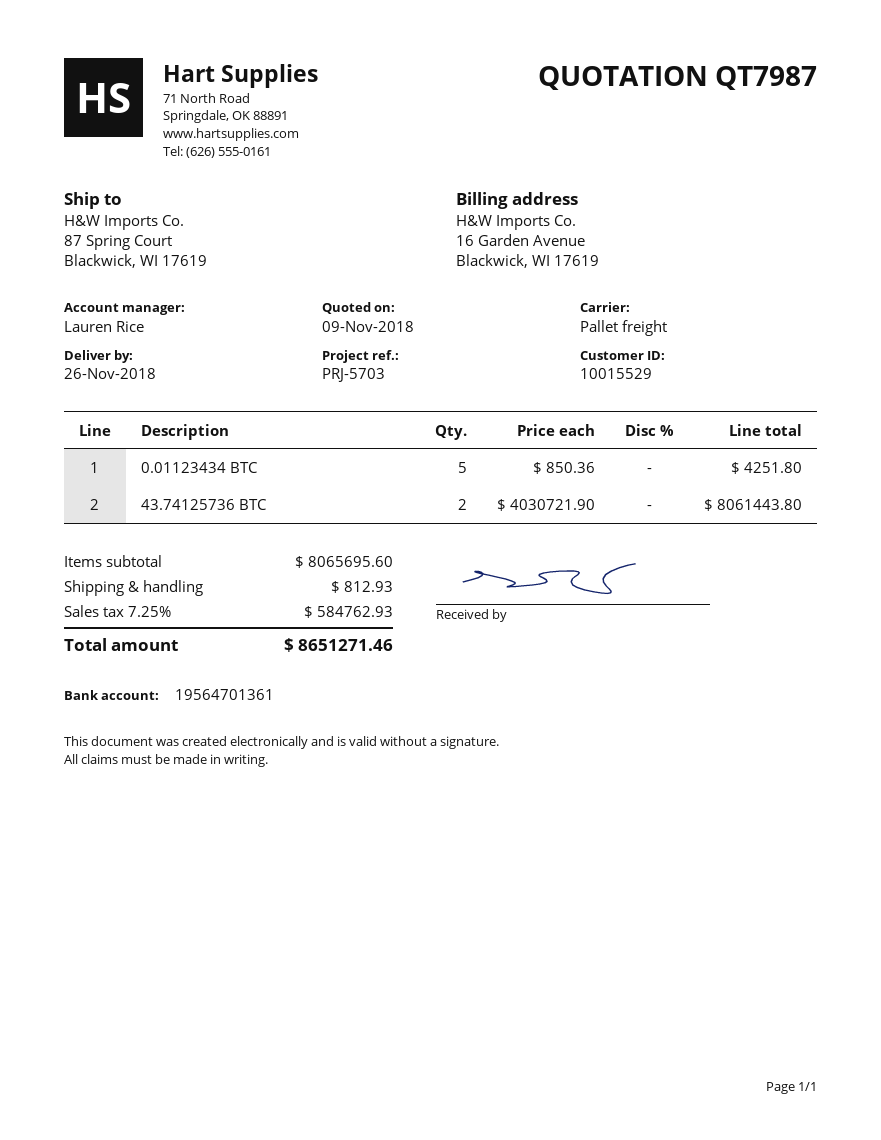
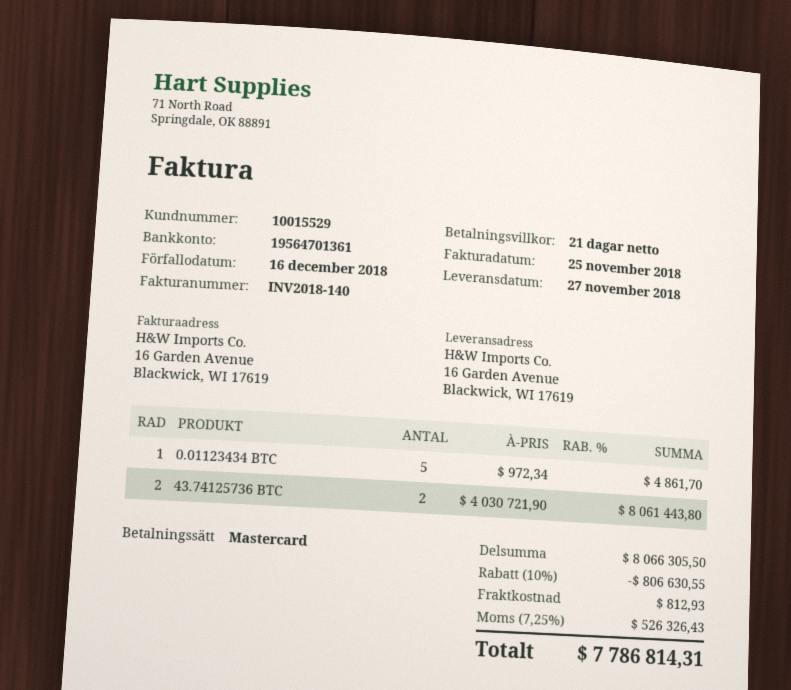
delivery date: 2018-11-26 -> 2018-11-27
ship to: 87 Spring Court, Blackwick, WI 17619 -> 16 Garden Avenue, Blackwick, WI 17619
0.01123434 BTC: 5 x 850.36 = 4251.80 -> 5 x 972.34 = 4861.70
subtotal: 8065695.60 -> 8066305.50
discount: none -> 10% = 806630.55
tax: 7.25% = 584762.93 -> 7.25% = 526326.43
total: 8651271.46 -> 7786814.31

